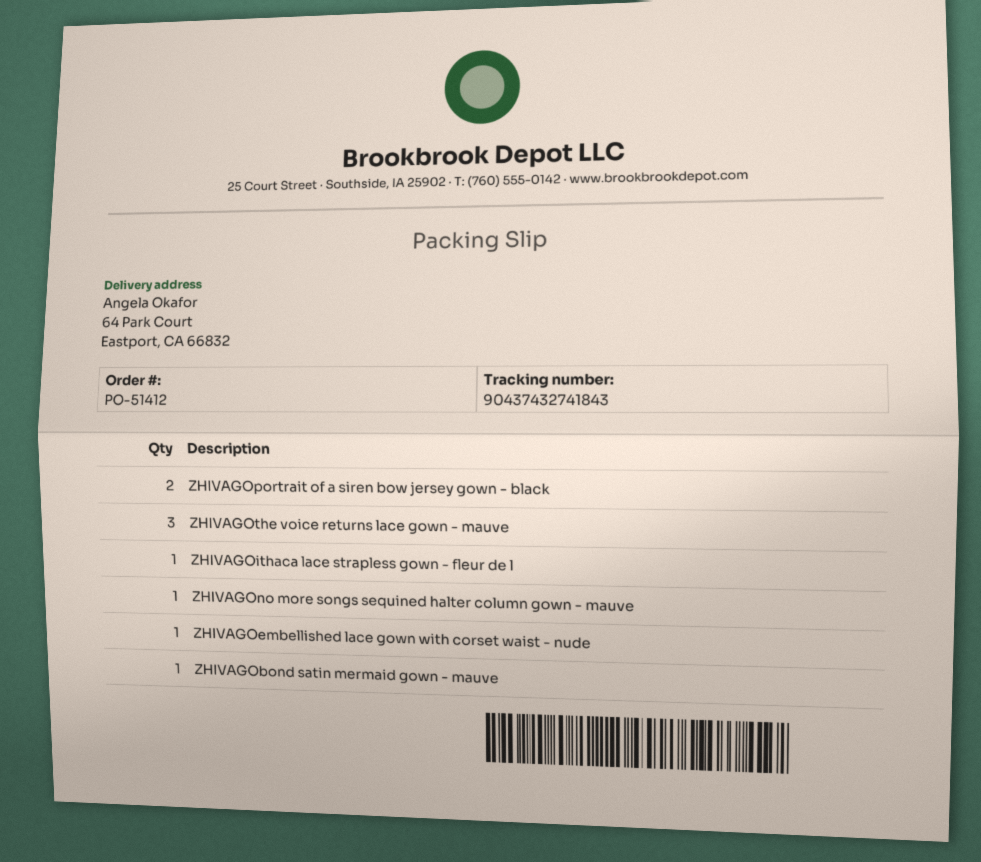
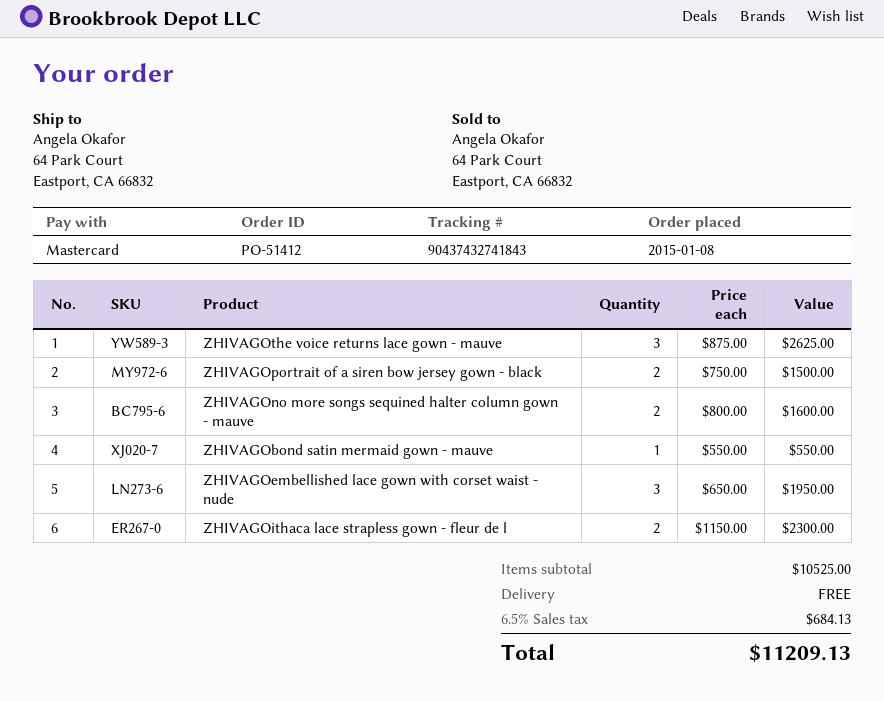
ZHIVAGOithaca lace strapless gown - fleur de l: 1 -> 2
ZHIVAGOno more songs sequined halter column gown - mauve: 1 -> 2
ZHIVAGOembellished lace gown with corset waist - nude: 1 -> 3

